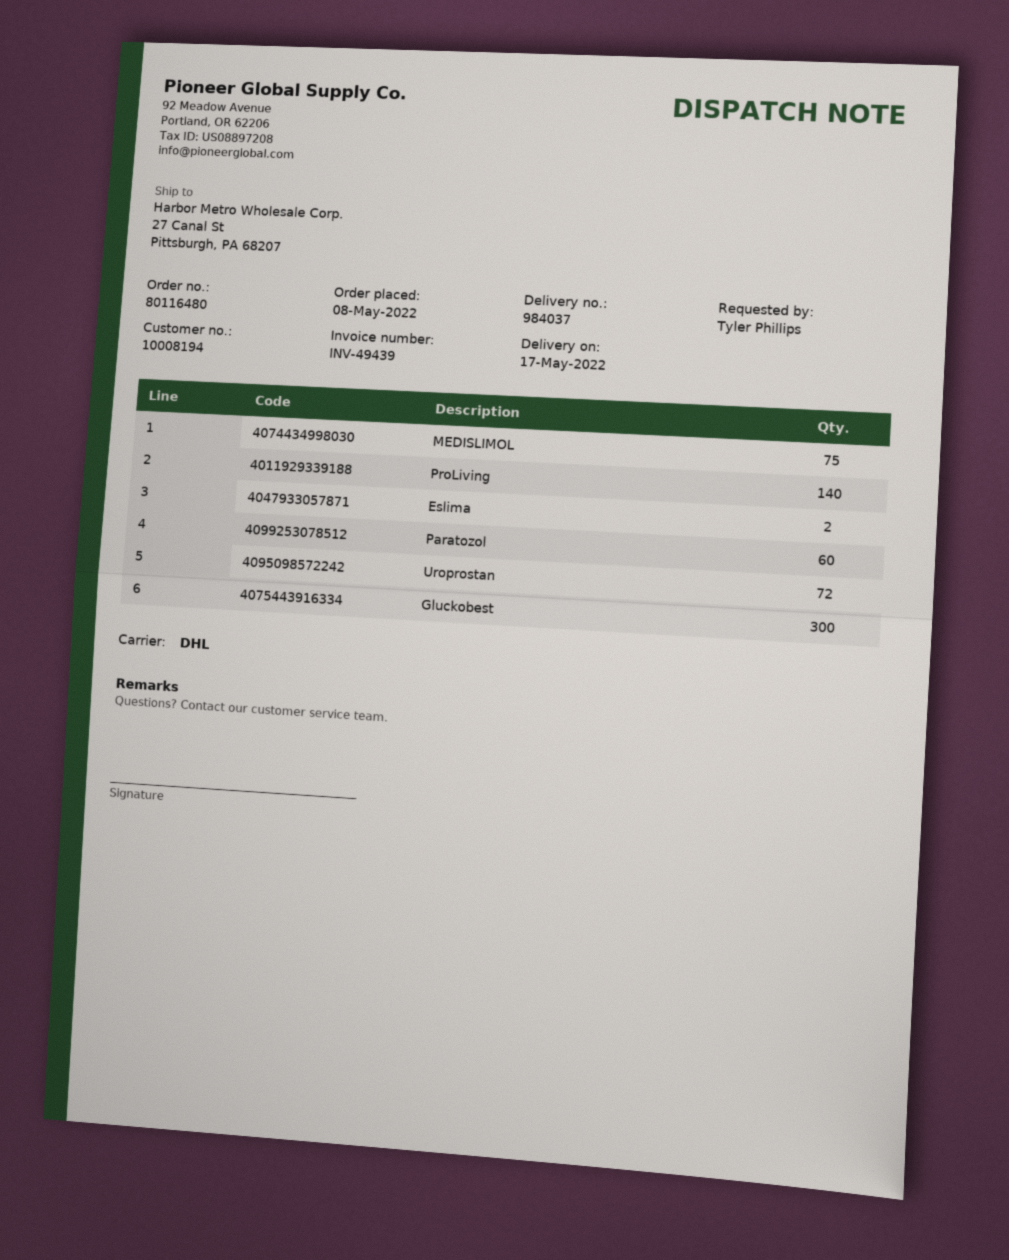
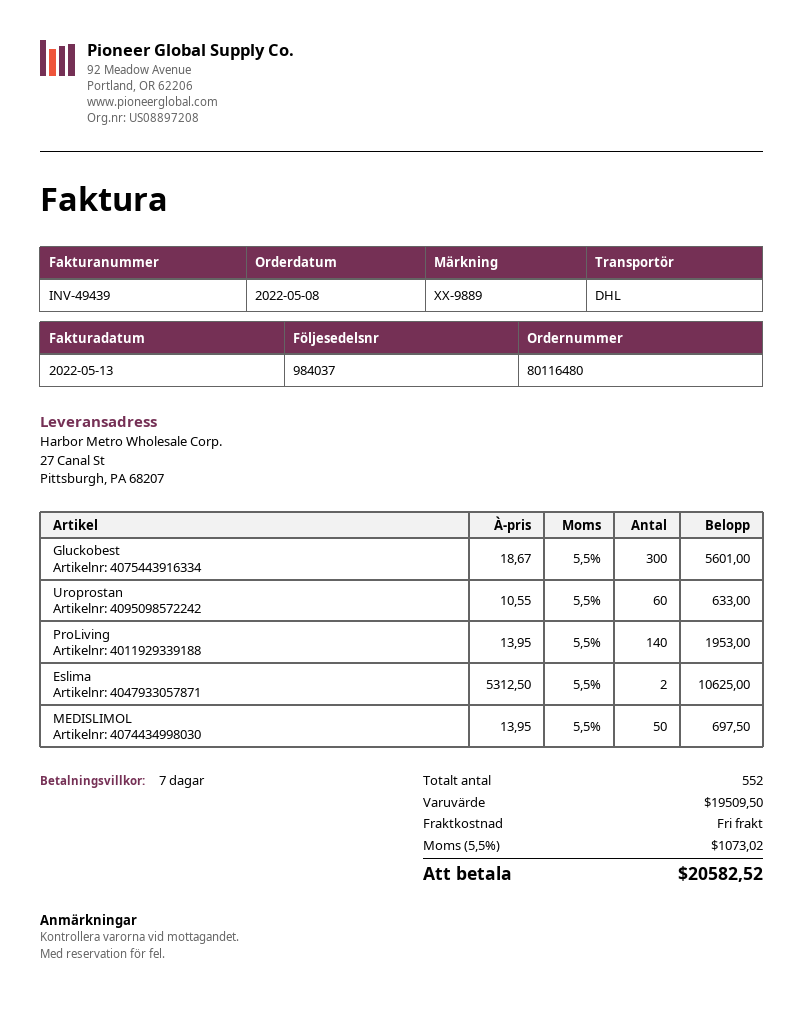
MEDISLIMOL: 75 -> 50
Paratozol: 60 -> none
Uroprostan: 72 -> 60

